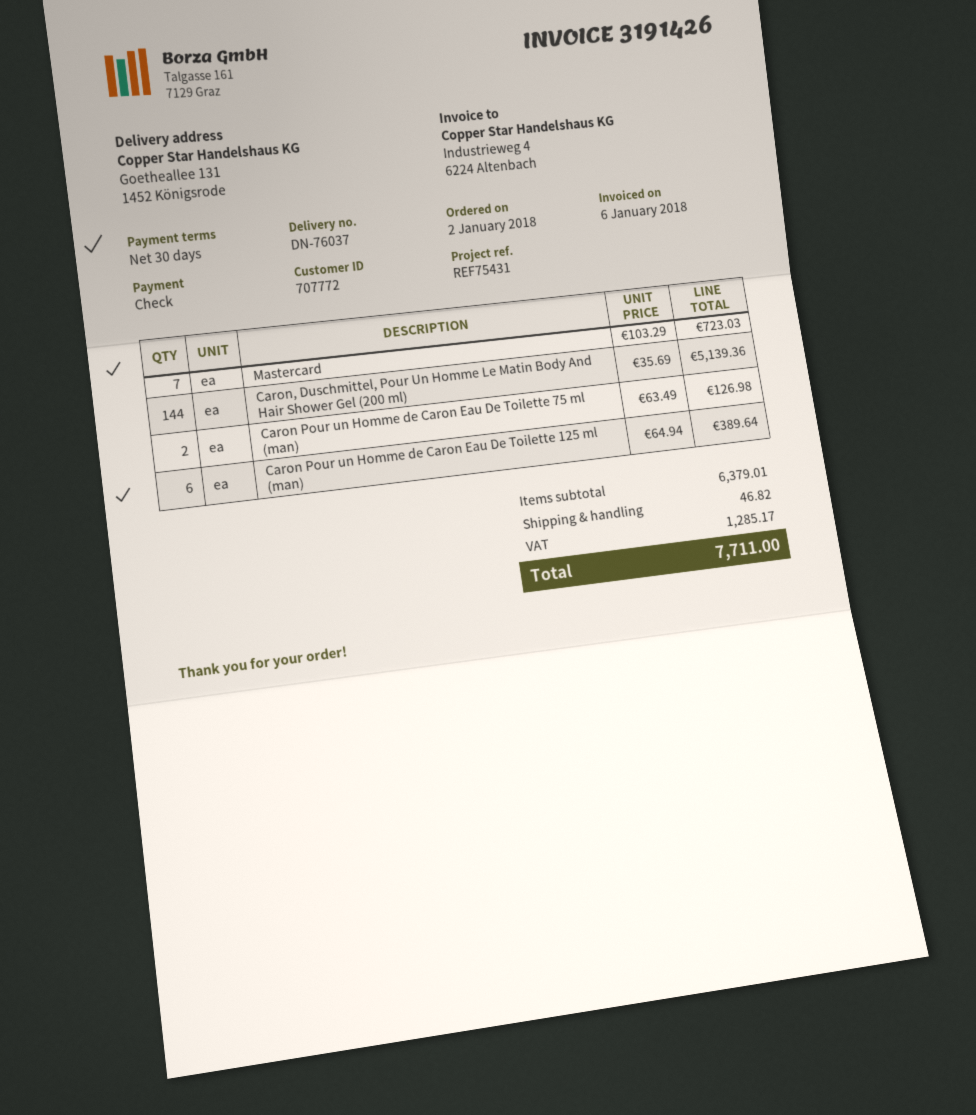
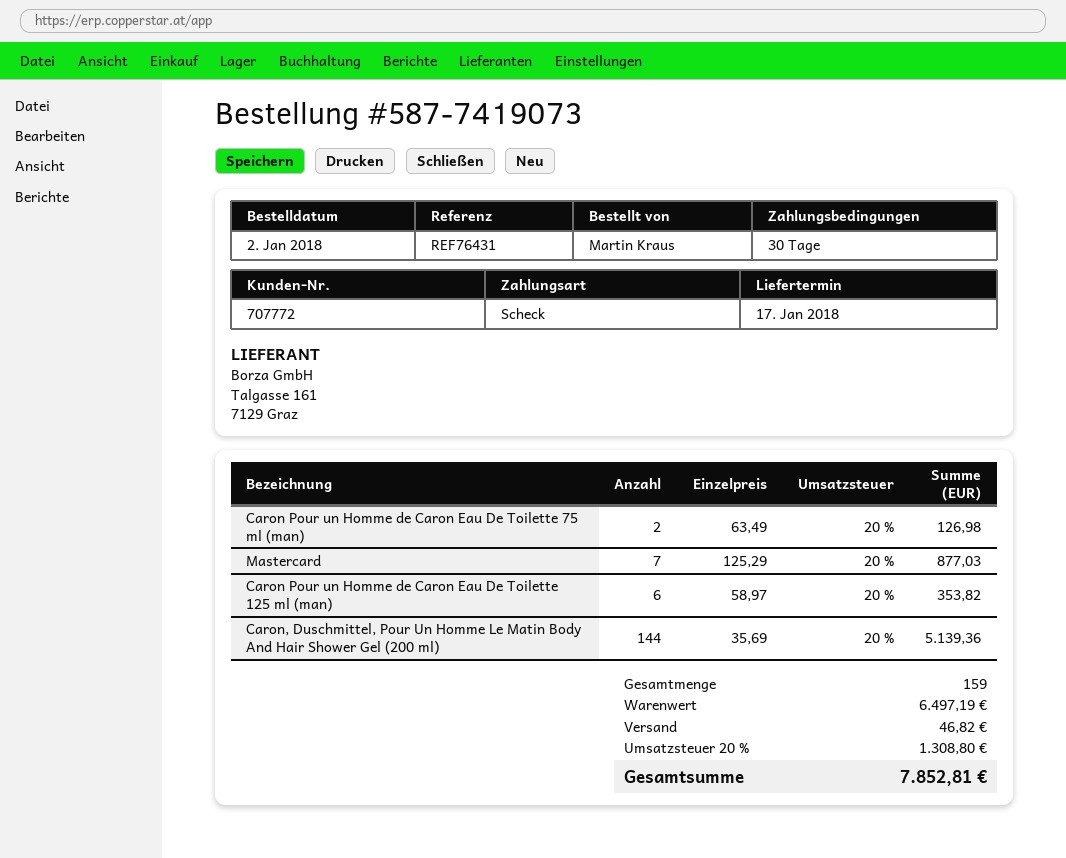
reference: REF75431 -> REF76431
Mastercard: 7 x 103.29 = 723.03 -> 7 x 125.29 = 877.03
Caron Pour un Homme de Caron Eau De Toilette 125 ml (man): 6 x 64.94 = 389.64 -> 6 x 58.97 = 353.82
subtotal: 6379.01 -> 6497.19
tax: 1285.17 -> 1308.80
total: 7711.00 -> 7852.81

